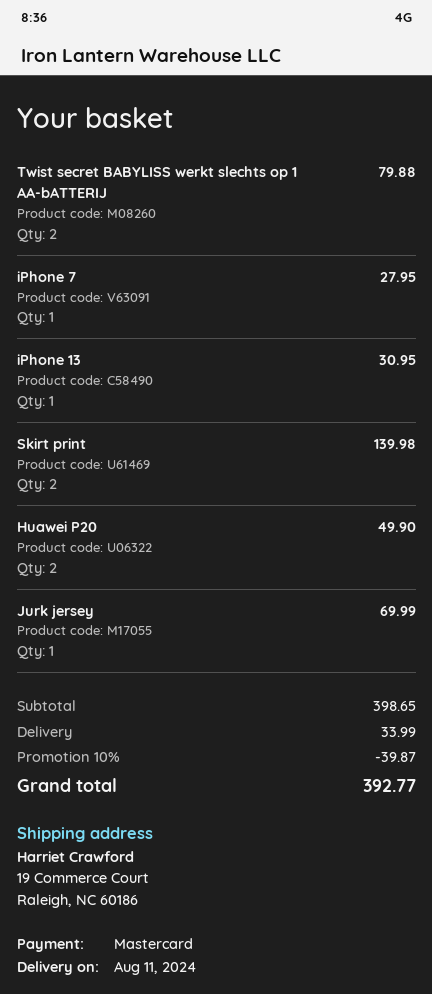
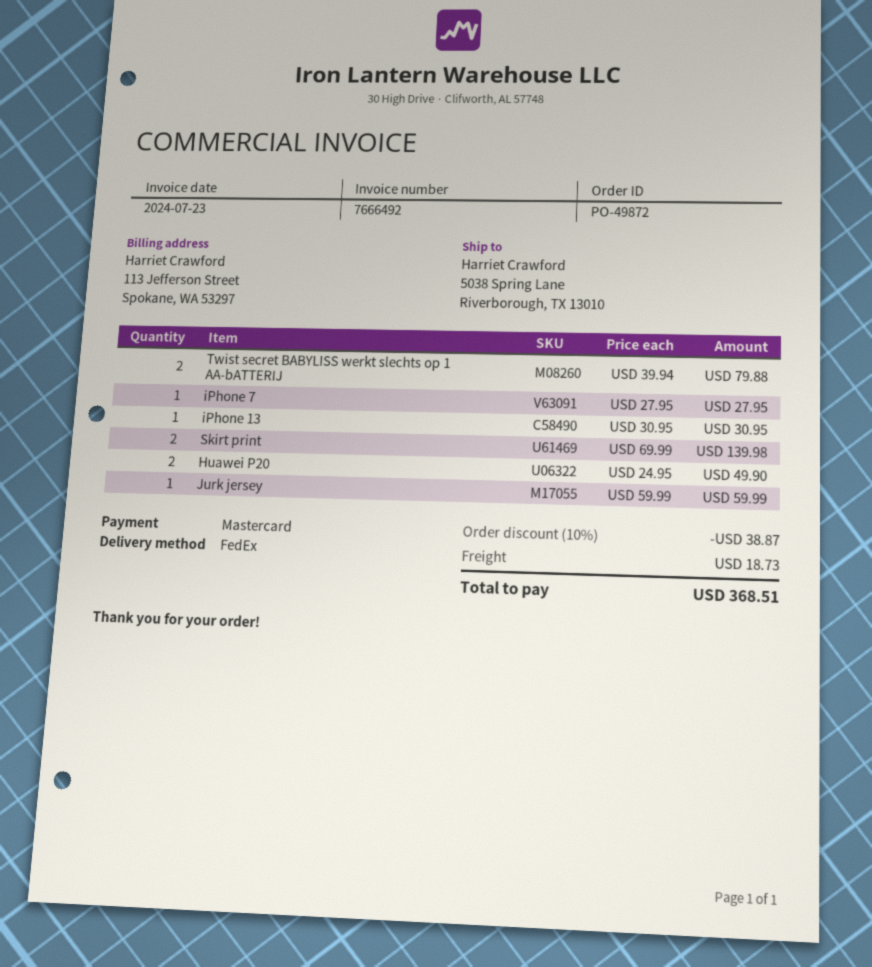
ship to: 19 Commerce Court, Raleigh, NC 60186 -> 5038 Spring Lane, Riverborough, TX 13010
Jurk jersey: 1 for 69.99 -> 1 for 59.99
discount: 10% = 39.87 -> 10% = 38.87
shipping: 33.99 -> 18.73
total: 392.77 -> 368.51

